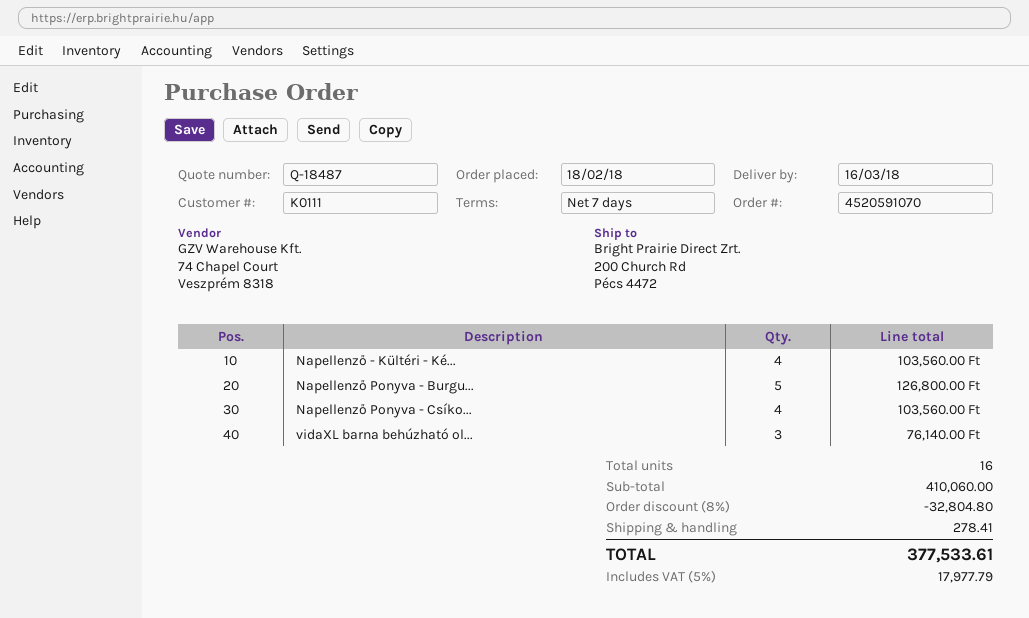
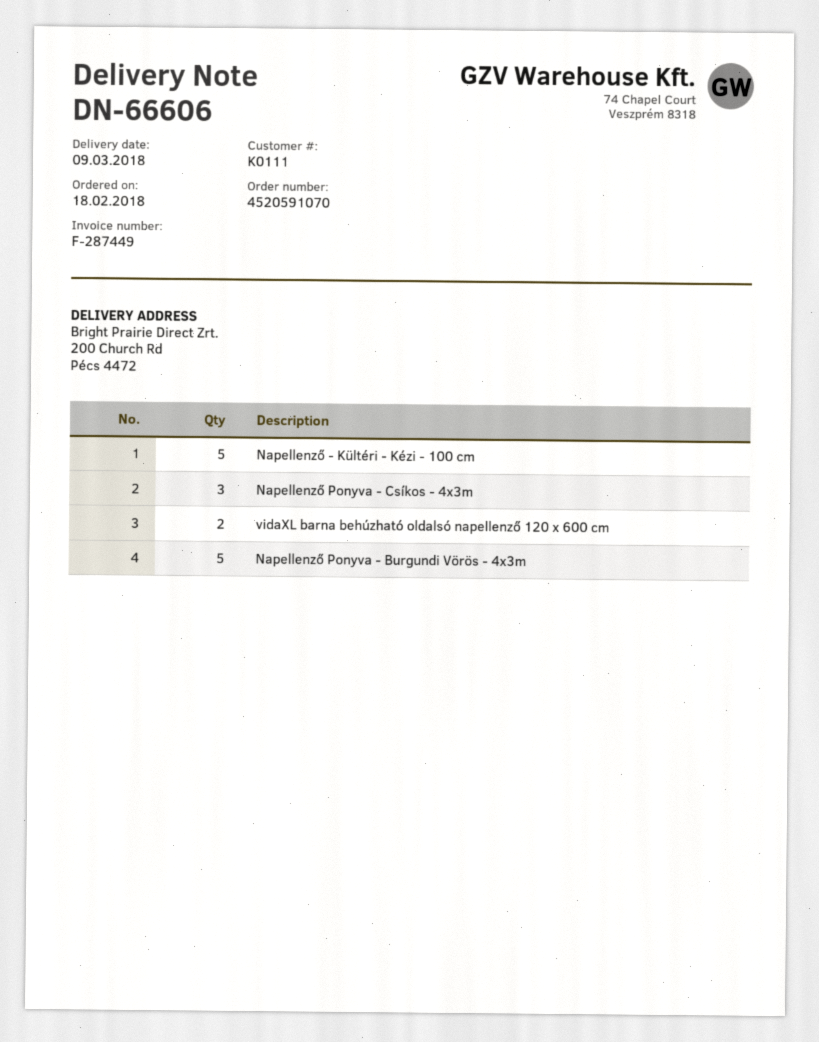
delivery date: 2018-03-16 -> 2018-03-09
Napellenző - Kültéri - Ké...: 4 -> 5
Napellenző Ponyva - Csíko...: 4 -> 3
vidaXL barna behúzható ol...: 3 -> 2

